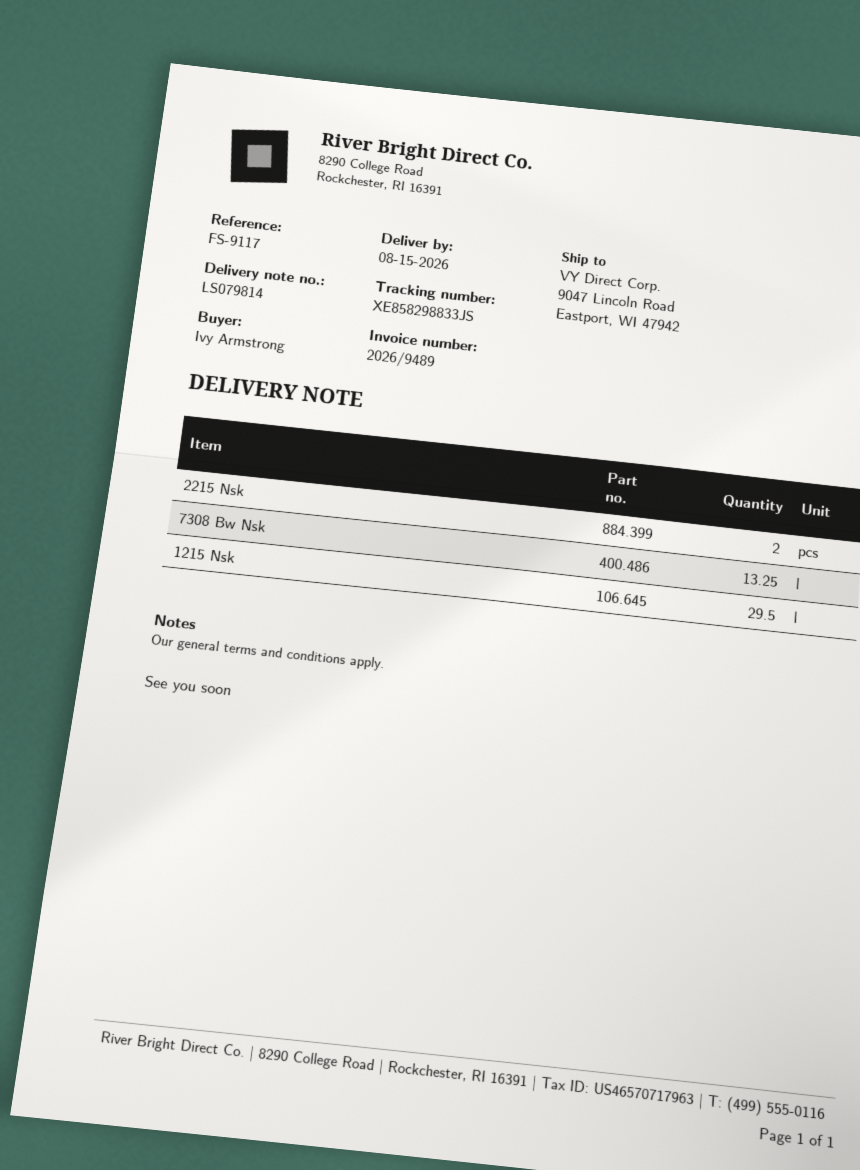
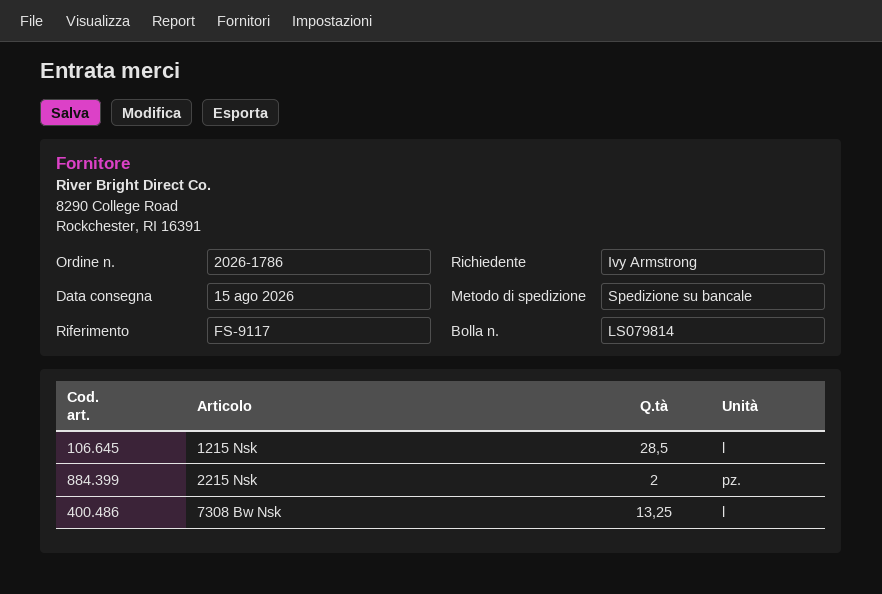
1215 Nsk: 29.5 -> 28.5

